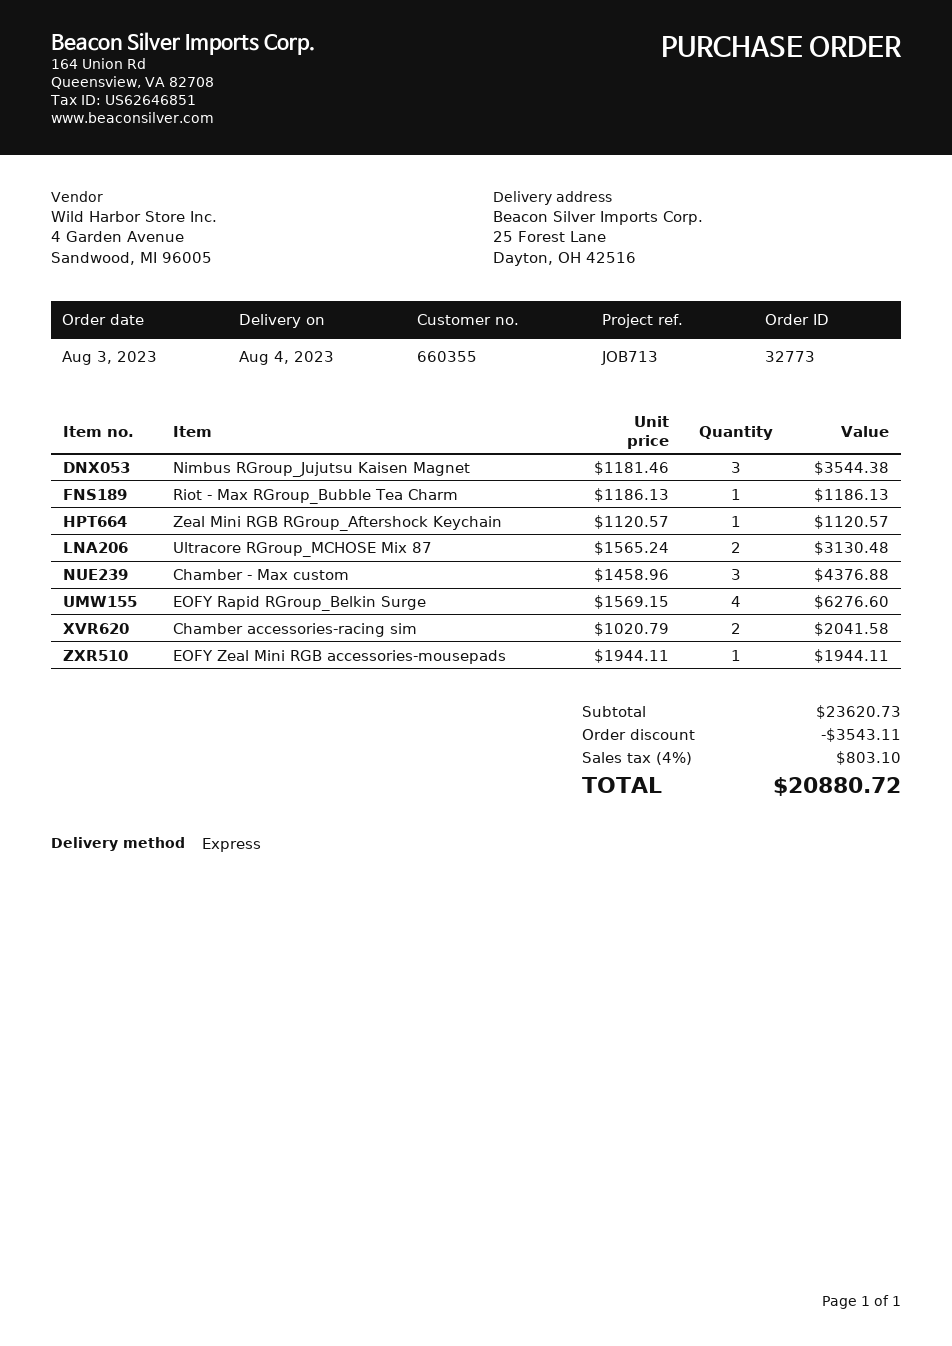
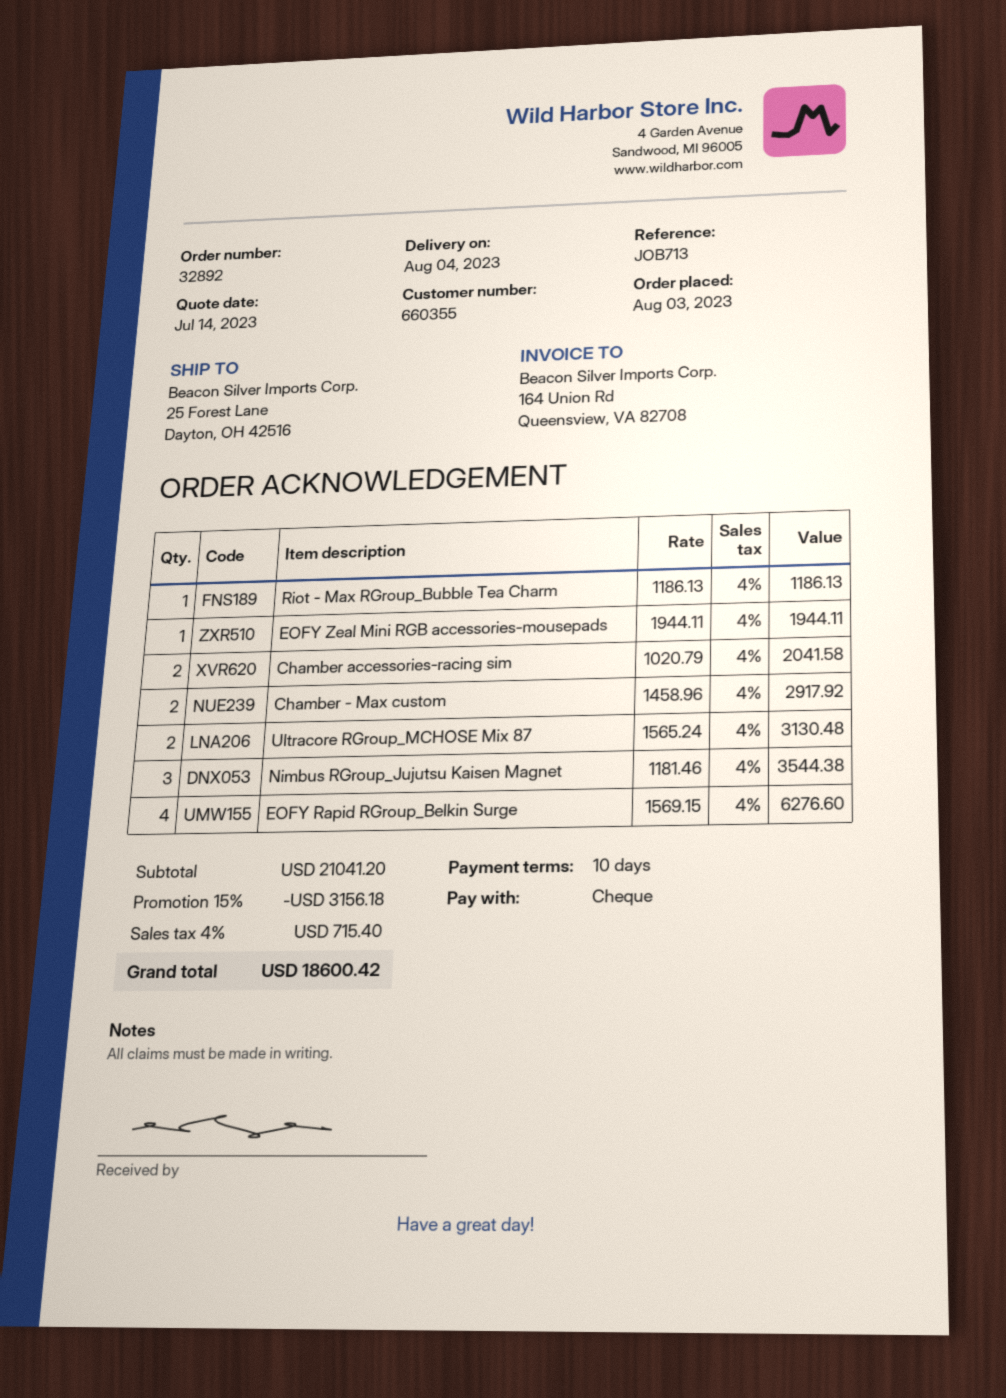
order number: 32773 -> 32892
Zeal Mini RGB RGroup_Aftershock Keychain: 1 x 1120.57 = 1120.57 -> none
Chamber - Max custom: 3 x 1458.96 = 4376.88 -> 2 x 1458.96 = 2917.92
subtotal: 23620.73 -> 21041.20
discount: 3543.11 -> 3156.18
tax: 4% = 803.10 -> 4% = 715.40
total: 20880.72 -> 18600.42

